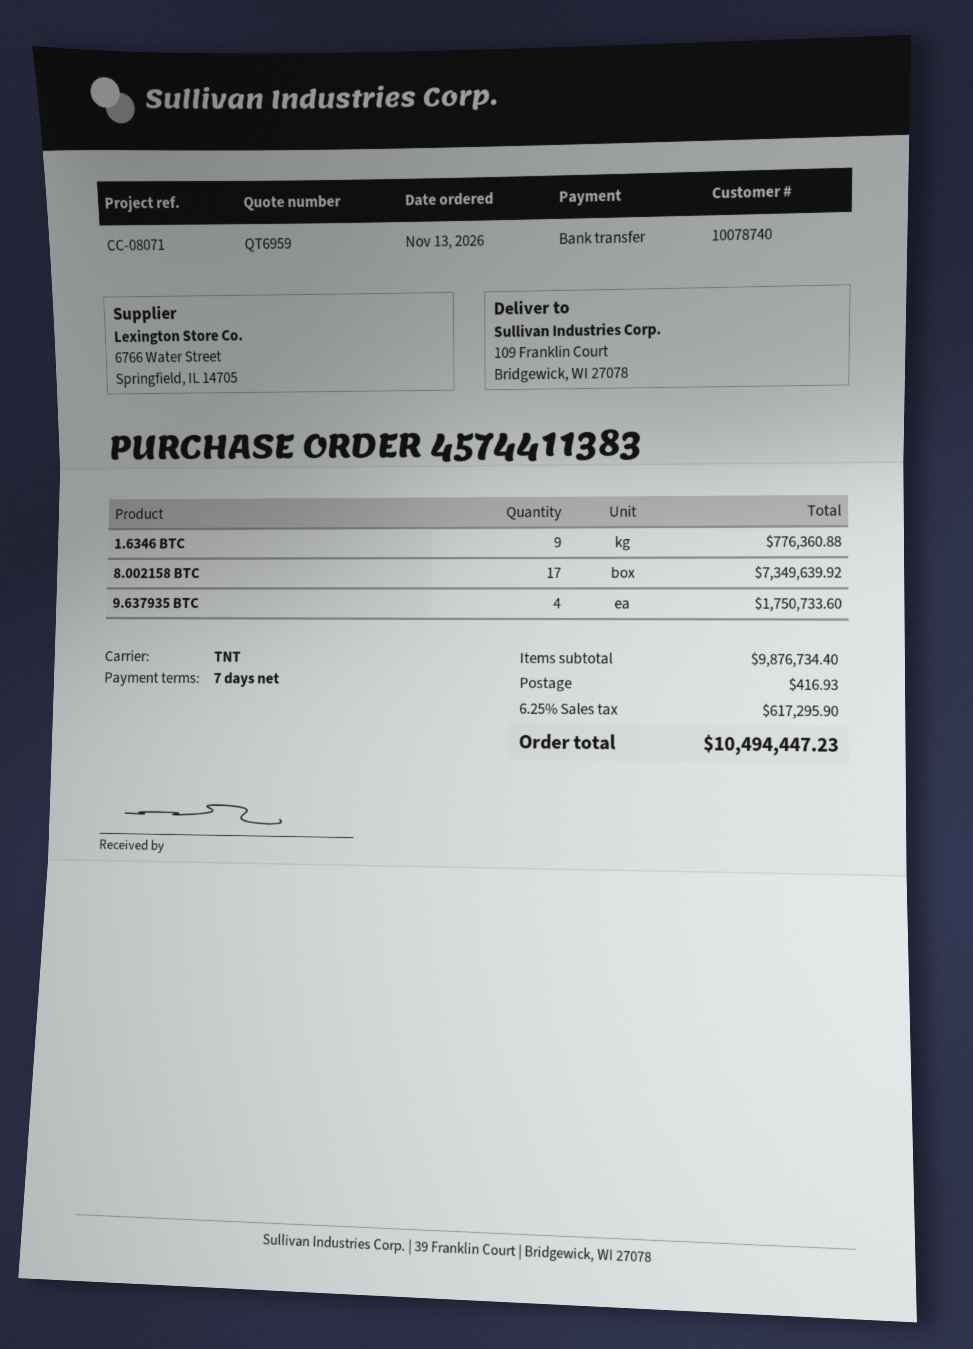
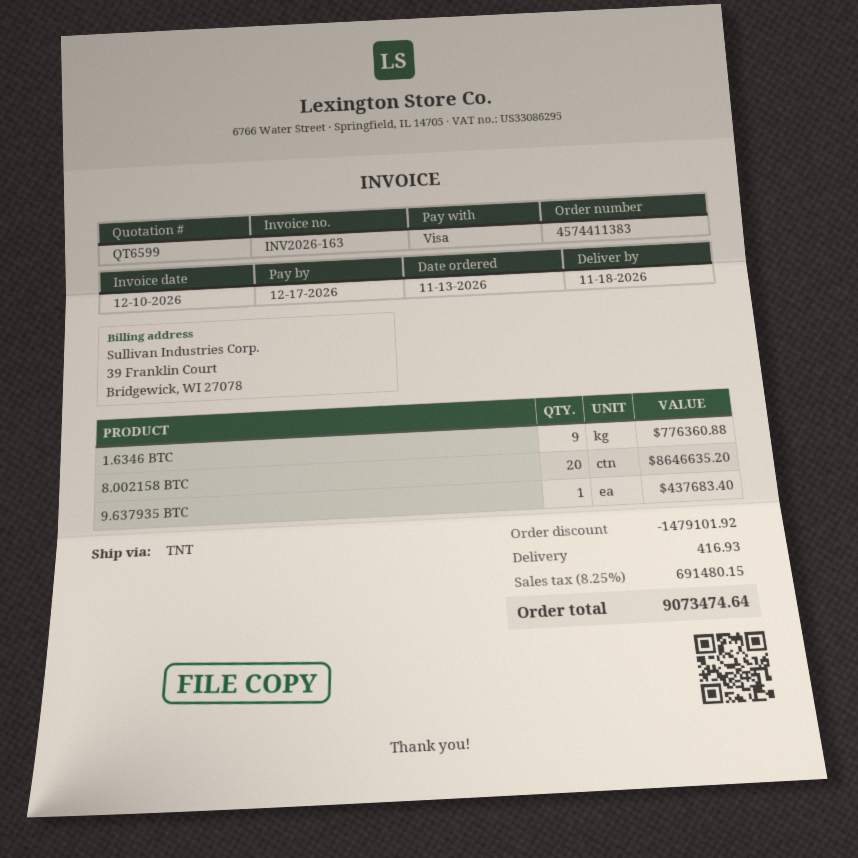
quote number: QT6959 -> QT6599
payment method: bank transfer -> Visa
8.002158 BTC: 17 for 7349639.92 -> 20 for 8646635.20
9.637935 BTC: 4 for 1750733.60 -> 1 for 437683.40
discount: none -> 1479101.92
tax: 6.25% = 617295.90 -> 8.25% = 691480.15
total: 10494447.23 -> 9073474.64

